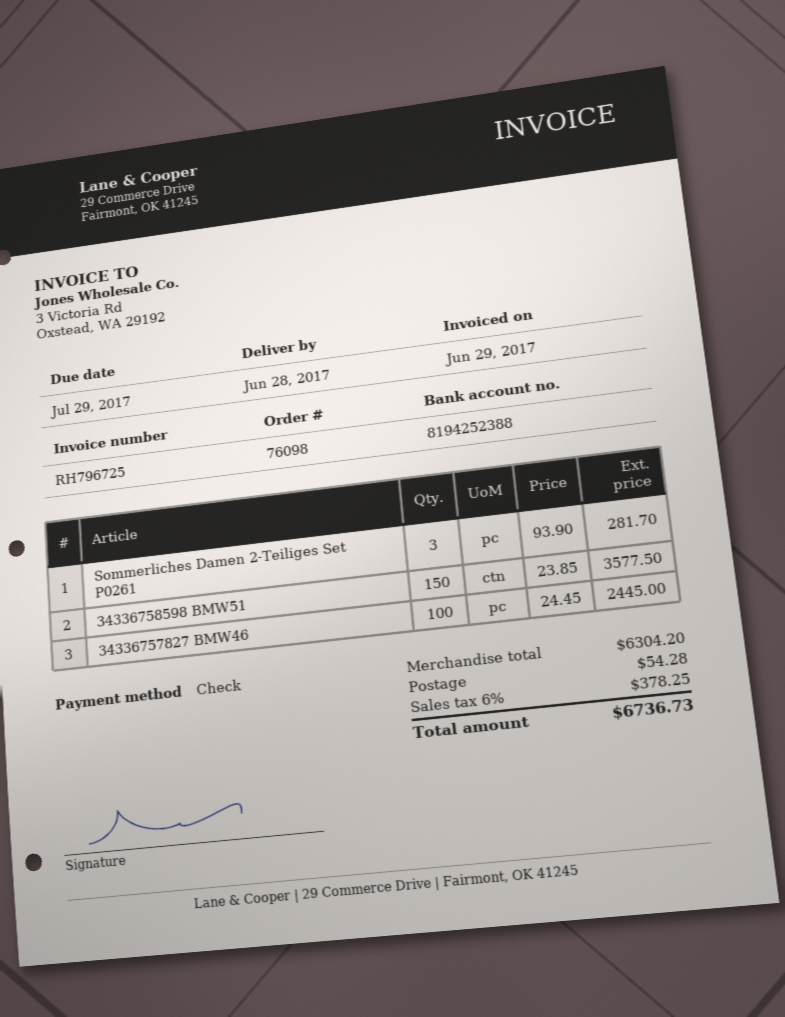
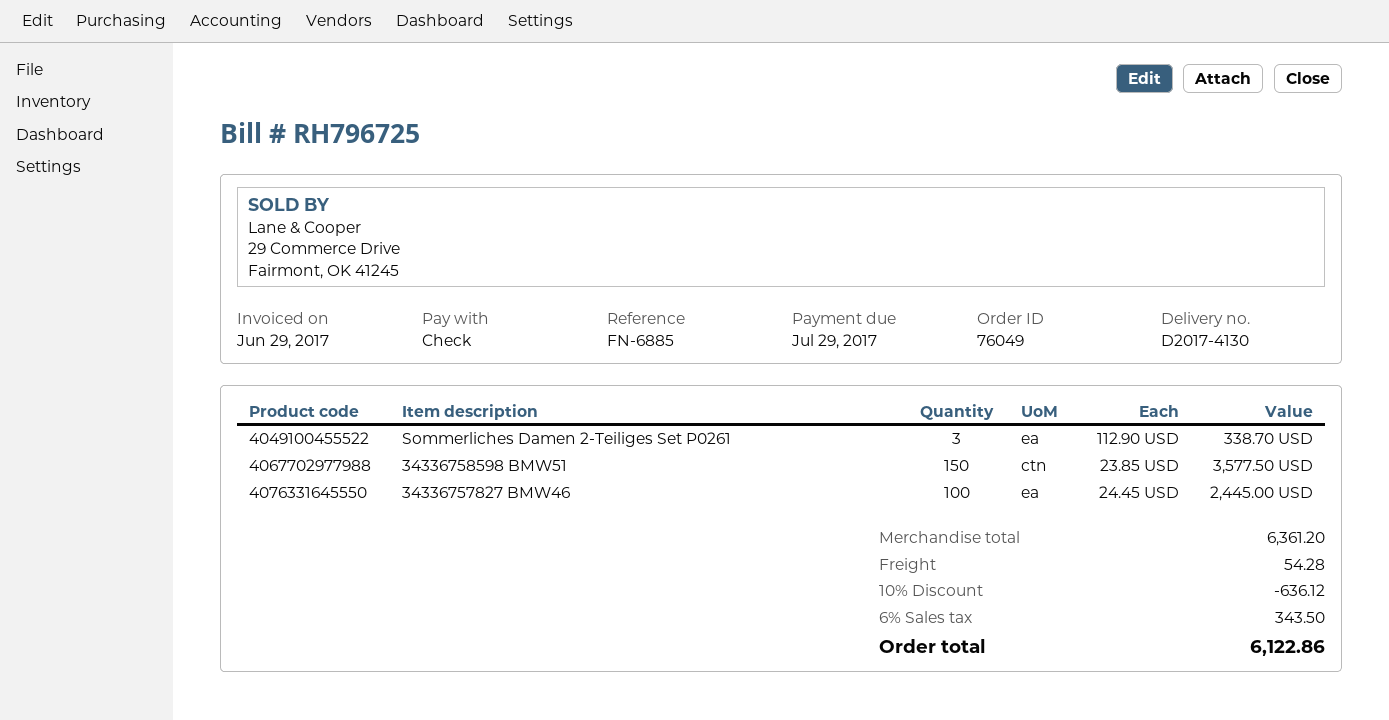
order number: 76098 -> 76049
Sommerliches Damen 2-Teiliges Set P0261: 3 x 93.90 = 281.70 -> 3 x 112.90 = 338.70
subtotal: 6304.20 -> 6361.20
discount: none -> 10% = 636.12
tax: 6% = 378.25 -> 6% = 343.50
total: 6736.73 -> 6122.86

